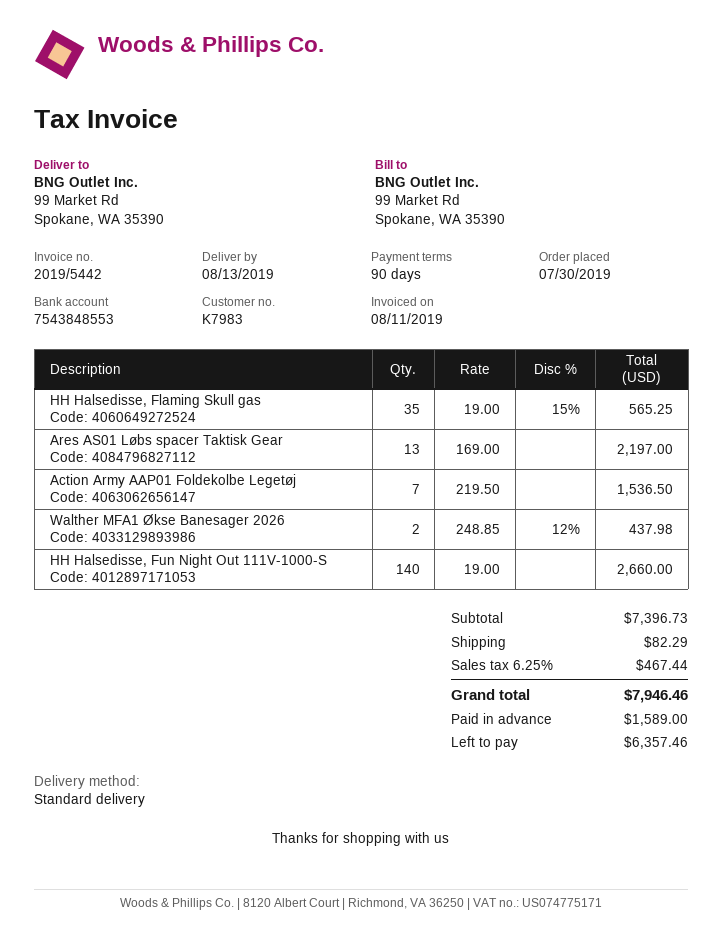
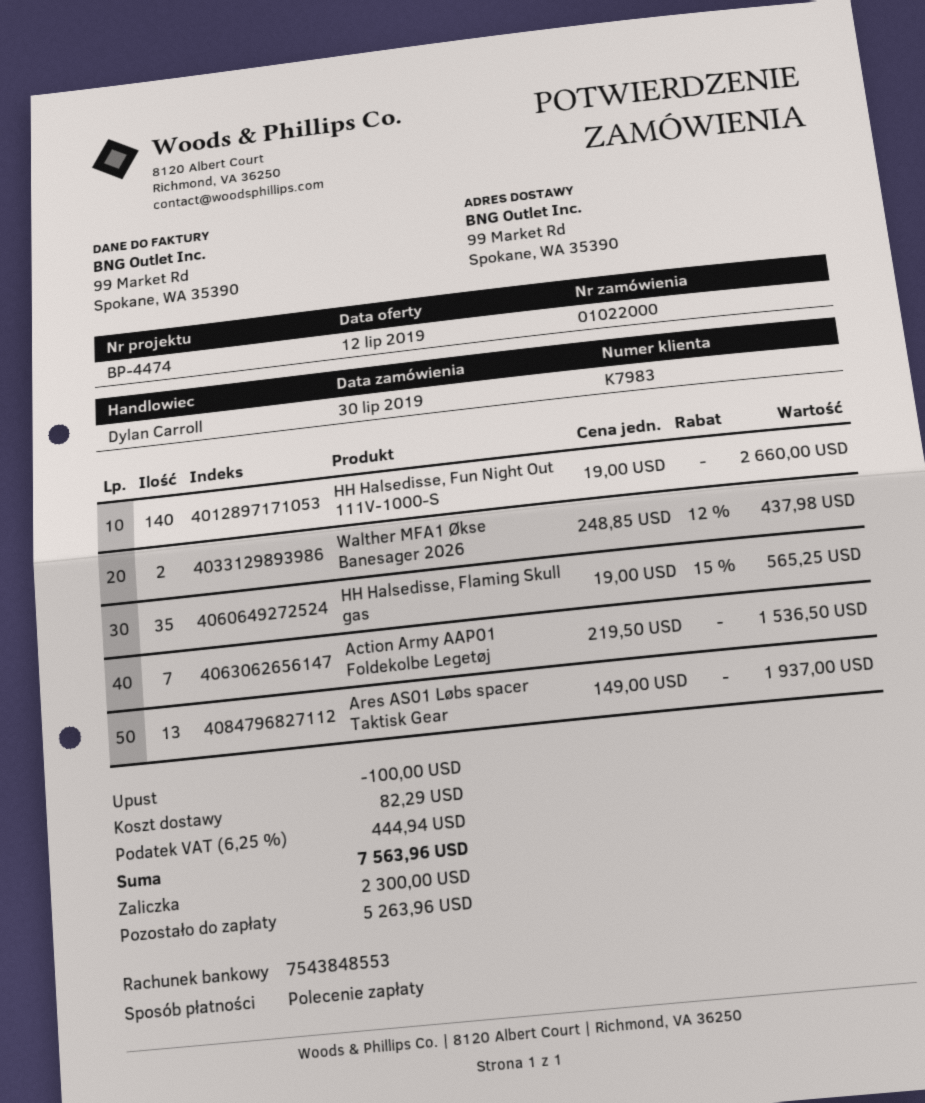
Ares AS01 Løbs spacer Taktisk Gear: 13 x 169.00 = 2197.00 -> 13 x 149.00 = 1937.00
discount: none -> 100.00
tax: 6.25% = 467.44 -> 6.25% = 444.94
total: 7946.46 -> 7563.96
deposit: 1589.00 -> 2300.00
balance: 6357.46 -> 5263.96

